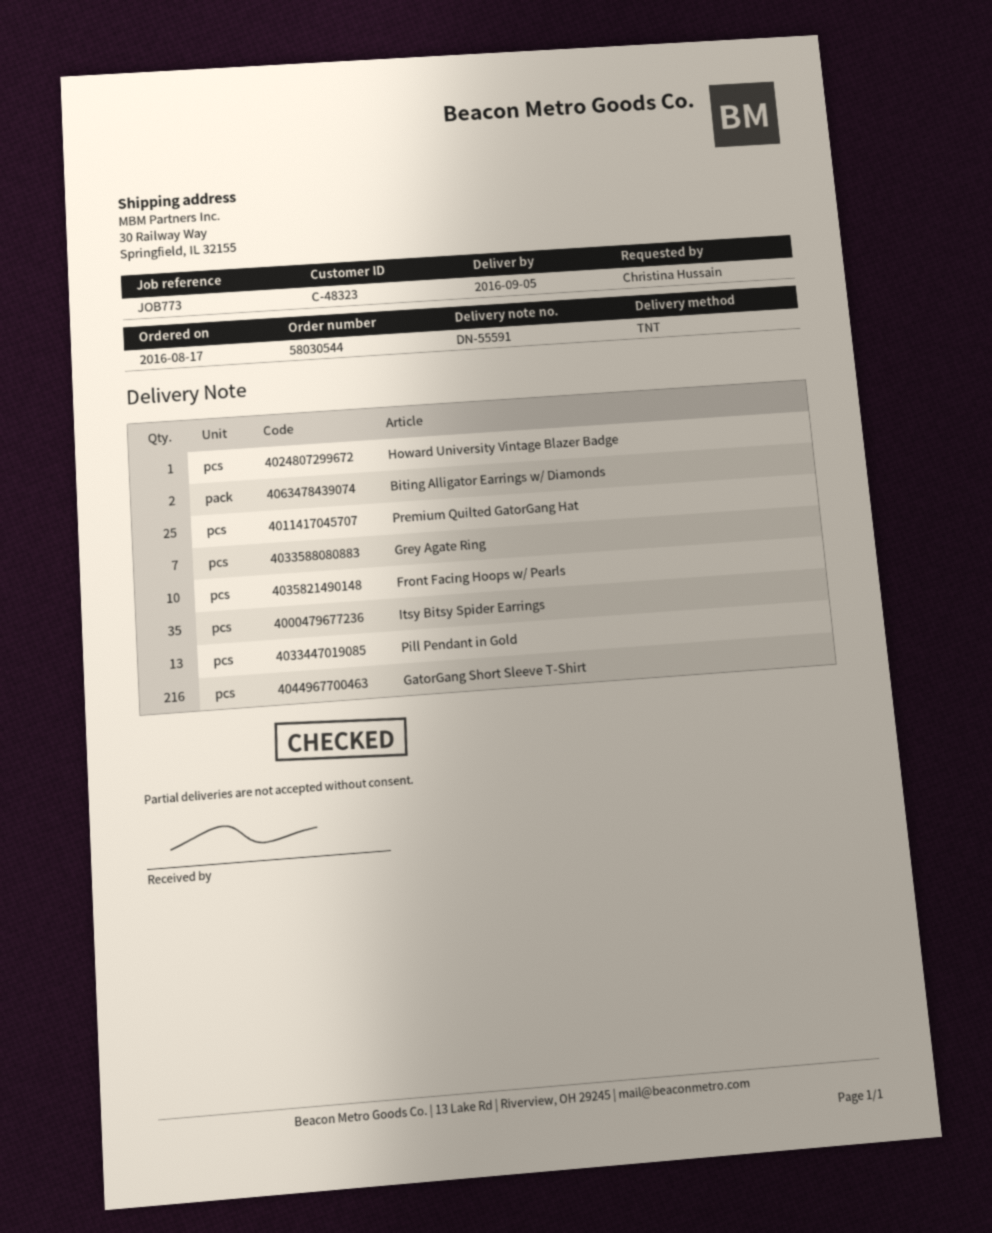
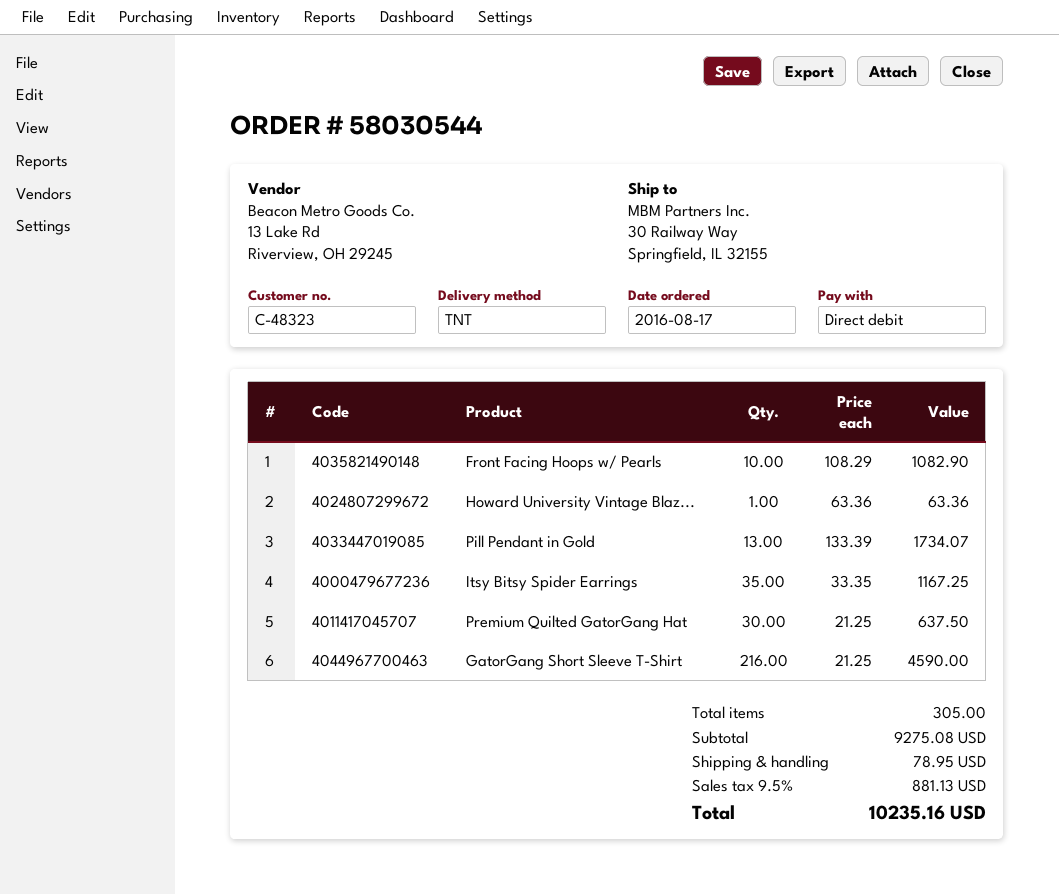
Biting Alligator Earrings w/ Diamonds: 2 -> none
Premium Quilted GatorGang Hat: 25 -> 30
Grey Agate Ring: 7 -> none

